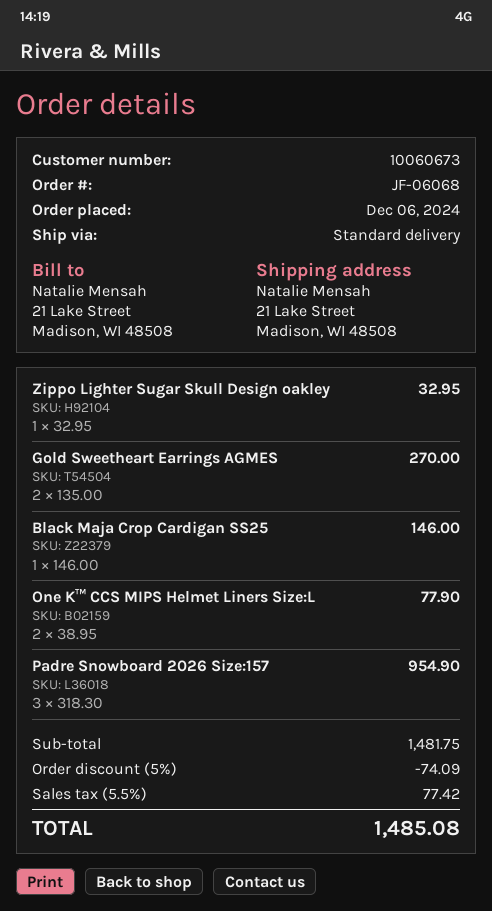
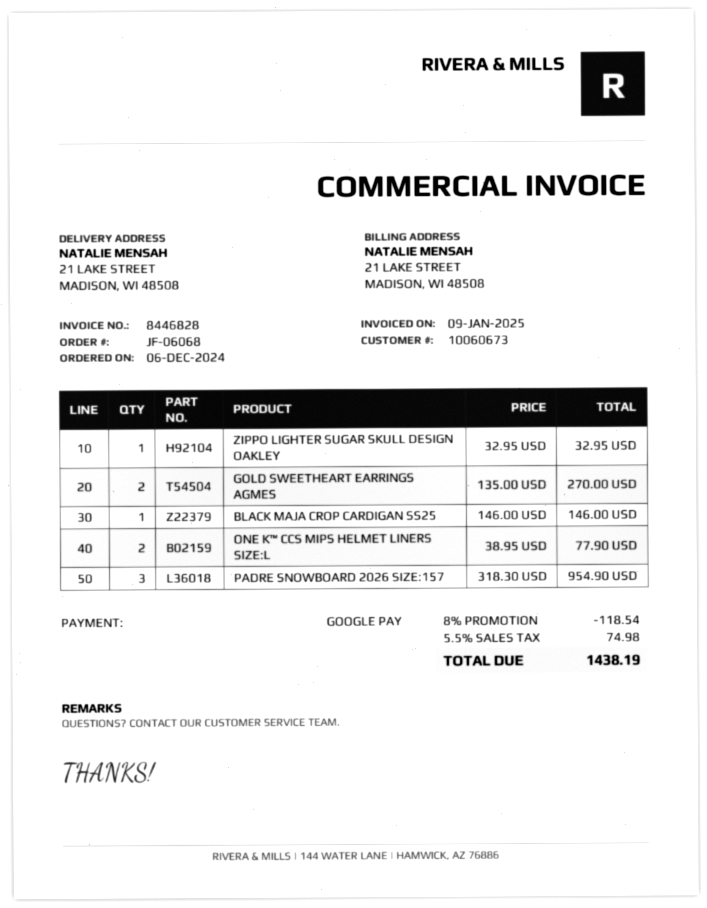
discount: 5% = 74.09 -> 8% = 118.54
tax: 5.5% = 77.42 -> 5.5% = 74.98
total: 1485.08 -> 1438.19

